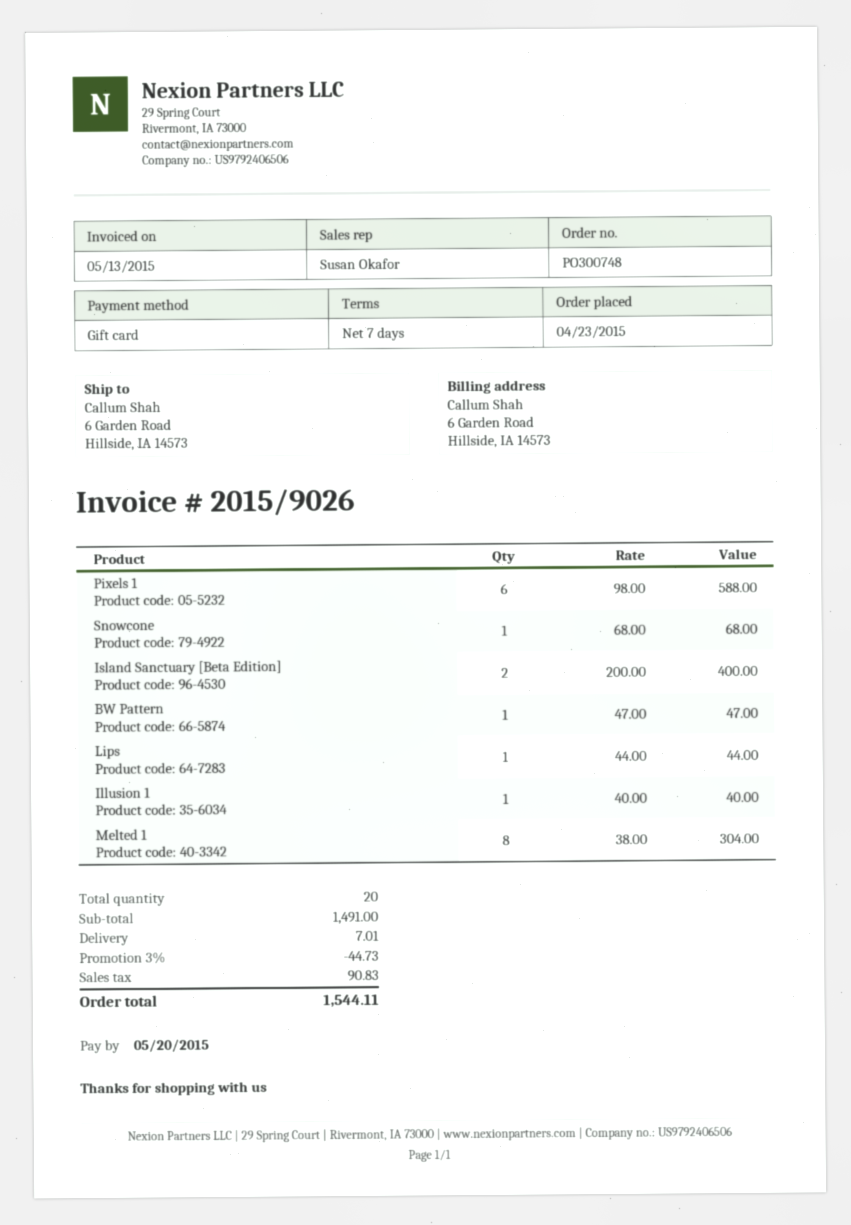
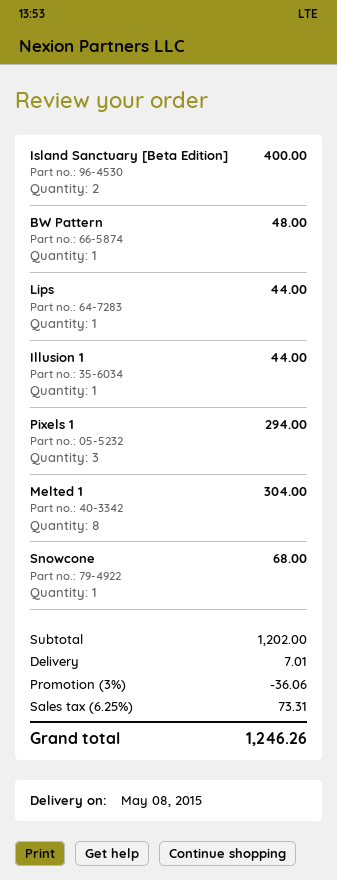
Pixels 1: 6 for 588.00 -> 3 for 294.00
BW Pattern: 1 for 47.00 -> 1 for 48.00
Illusion 1: 1 for 40.00 -> 1 for 44.00
subtotal: 1491.00 -> 1202.00
discount: 3% = 44.73 -> 3% = 36.06
tax: 90.83 -> 73.31
total: 1544.11 -> 1246.26

